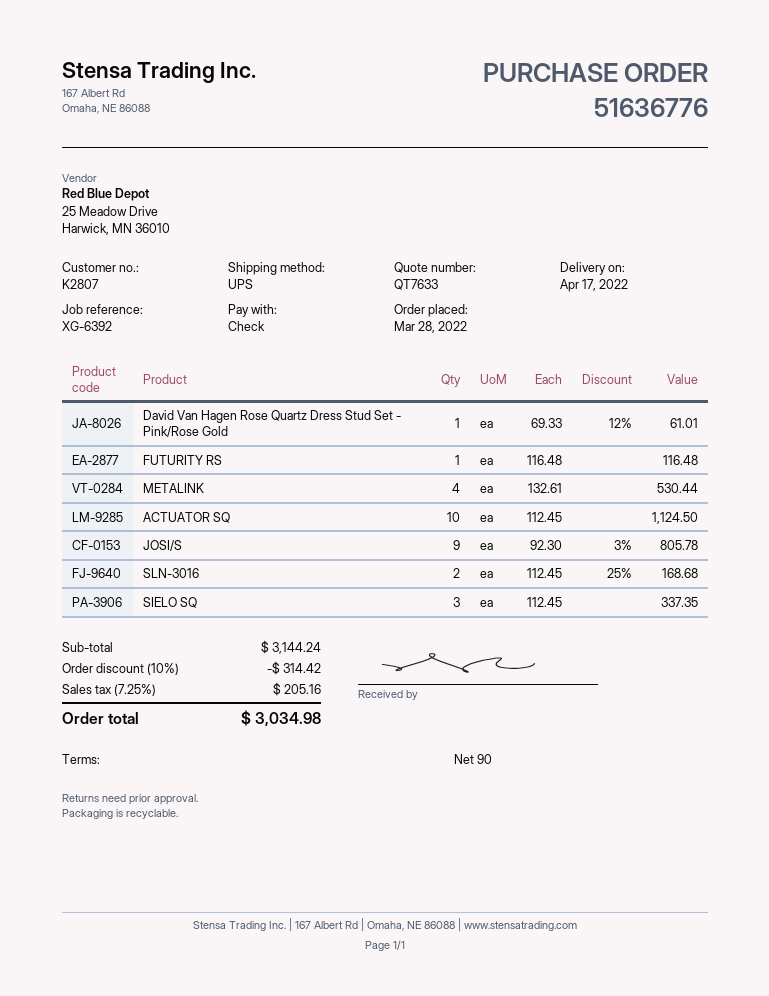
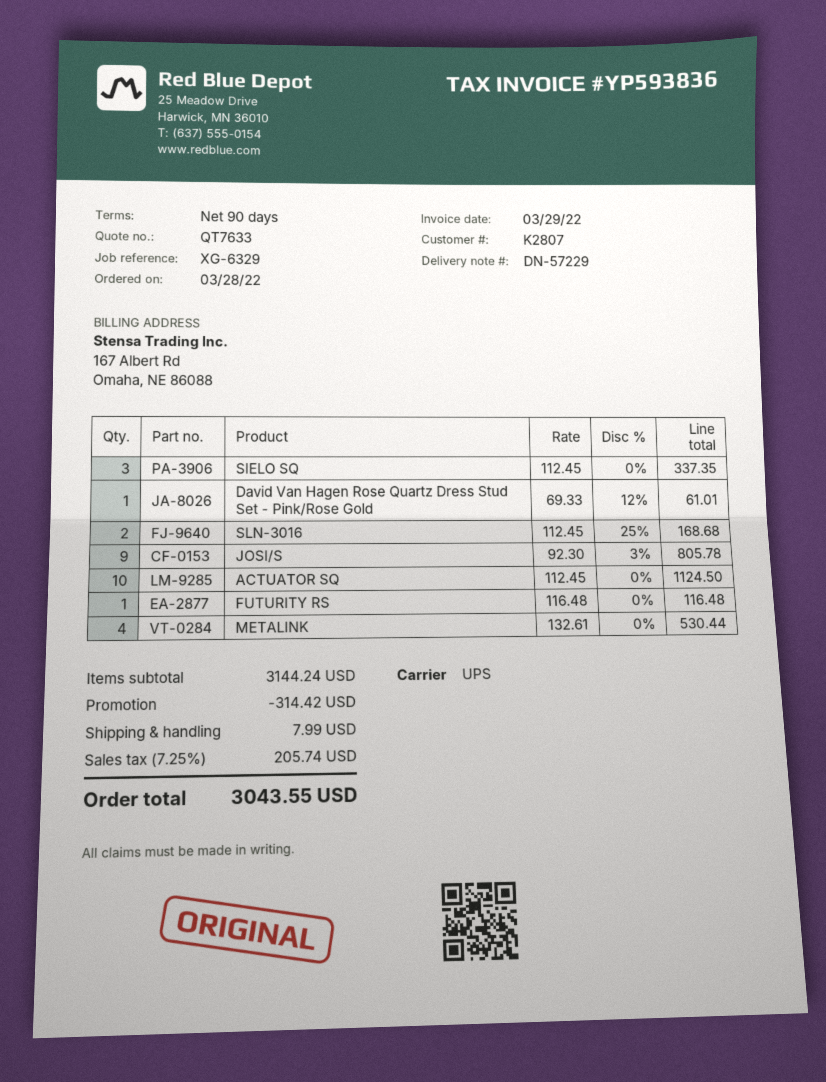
reference: XG-6392 -> XG-6329
shipping: none -> 7.99
tax: 7.25% = 205.16 -> 7.25% = 205.74
total: 3034.98 -> 3043.55

